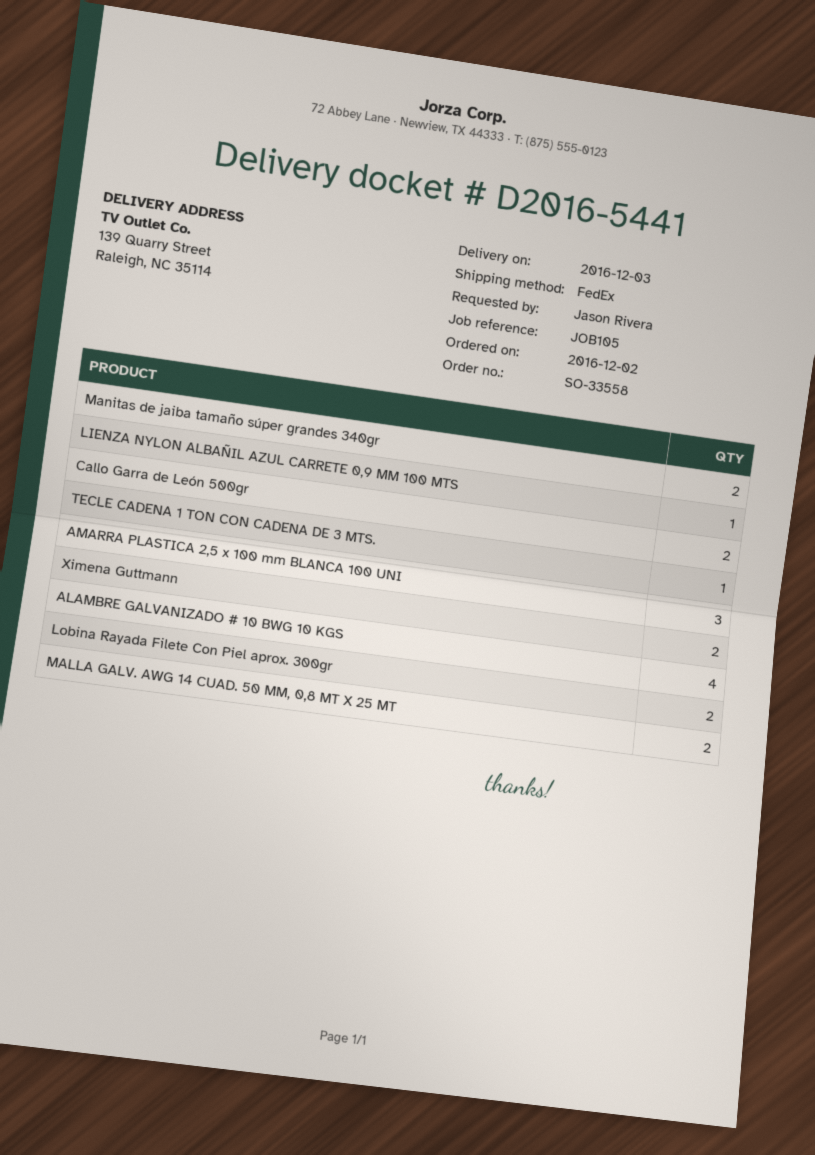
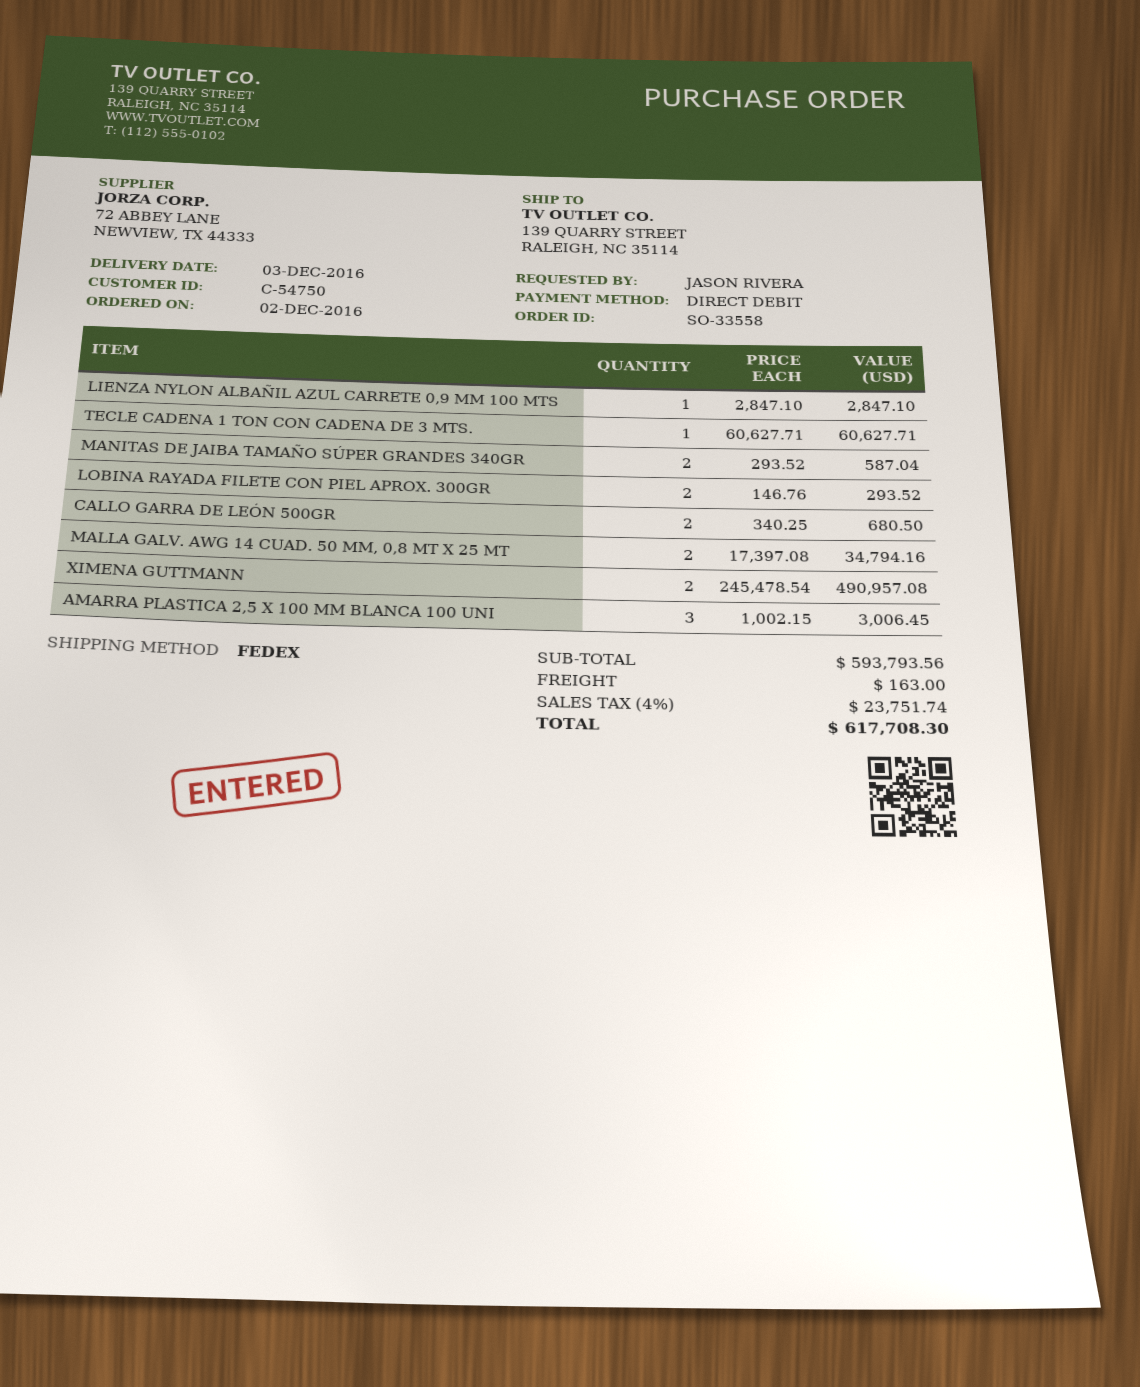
ALAMBRE GALVANIZADO # 10 BWG 10 KGS: 4 -> none

